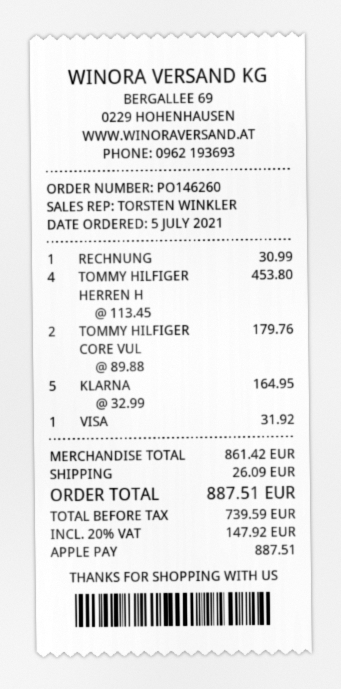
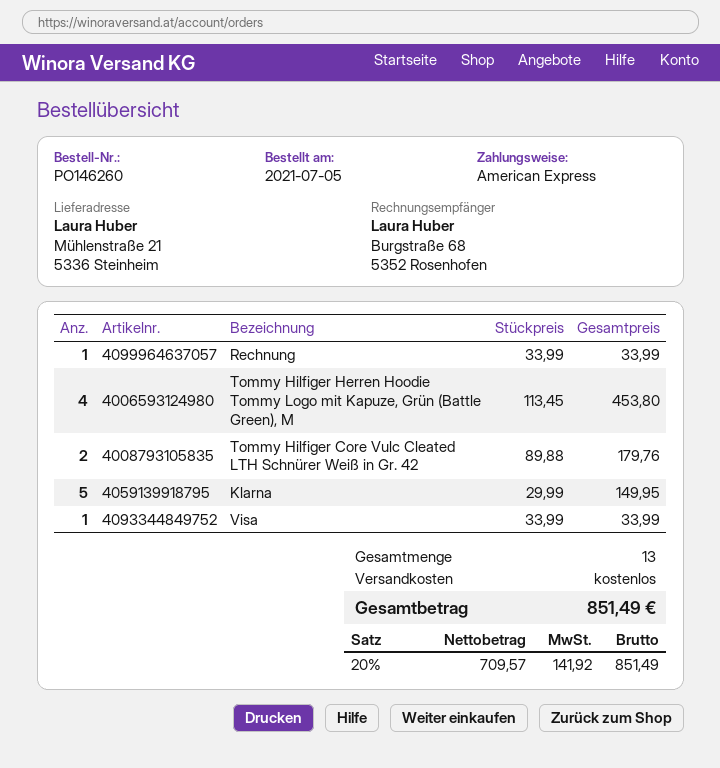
payment method: Apple Pay -> American Express
RECHNUNG: 1 x 30.99 = 30.99 -> 1 x 33.99 = 33.99
KLARNA: 5 x 32.99 = 164.95 -> 5 x 29.99 = 149.95
VISA: 1 x 31.92 = 31.92 -> 1 x 33.99 = 33.99
shipping: 26.09 -> 0.00
net: 739.59 -> 709.57
tax: 20% = 147.92 -> 20% = 141.92
total: 887.51 -> 851.49

